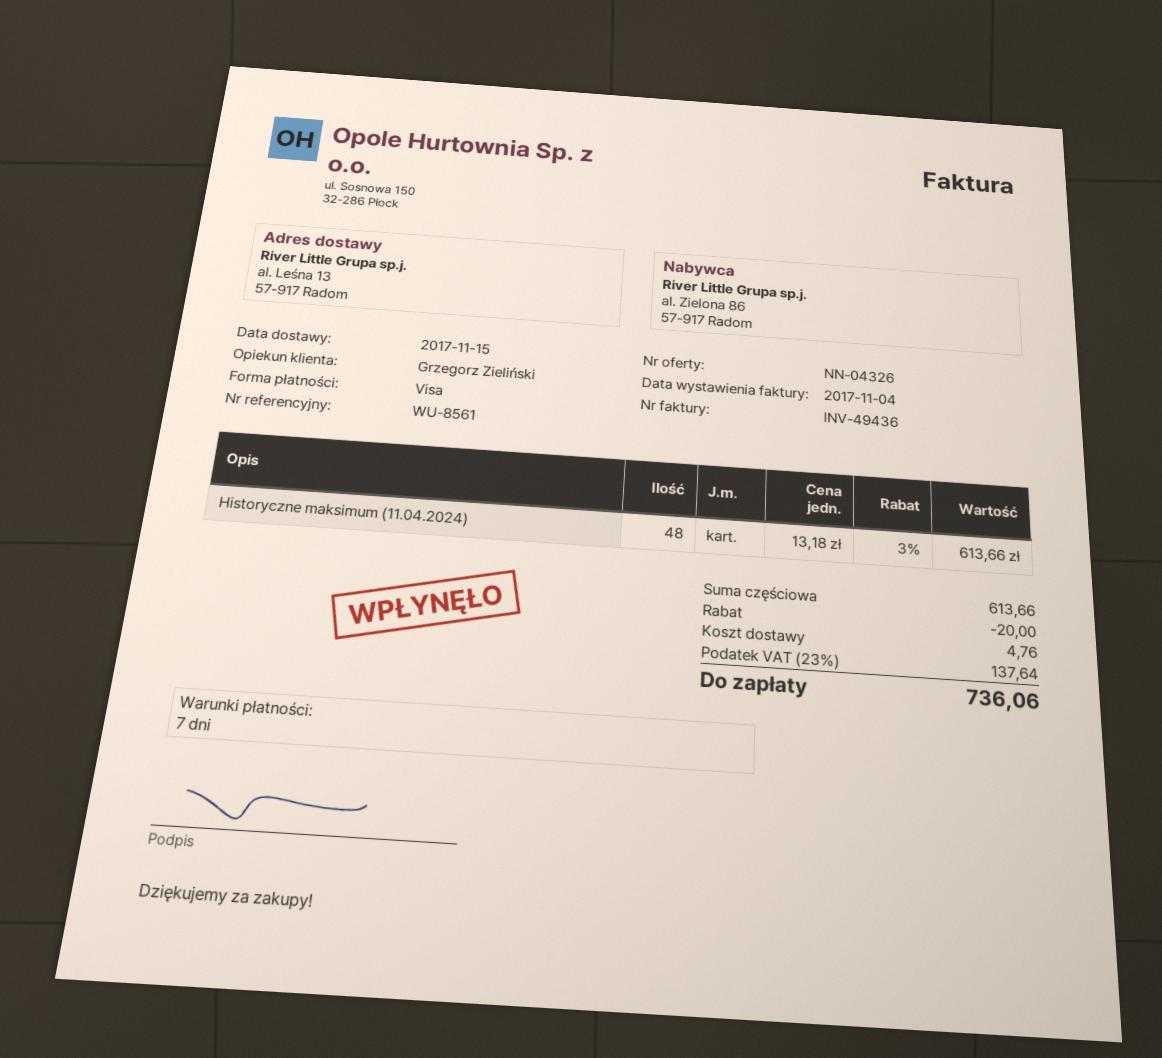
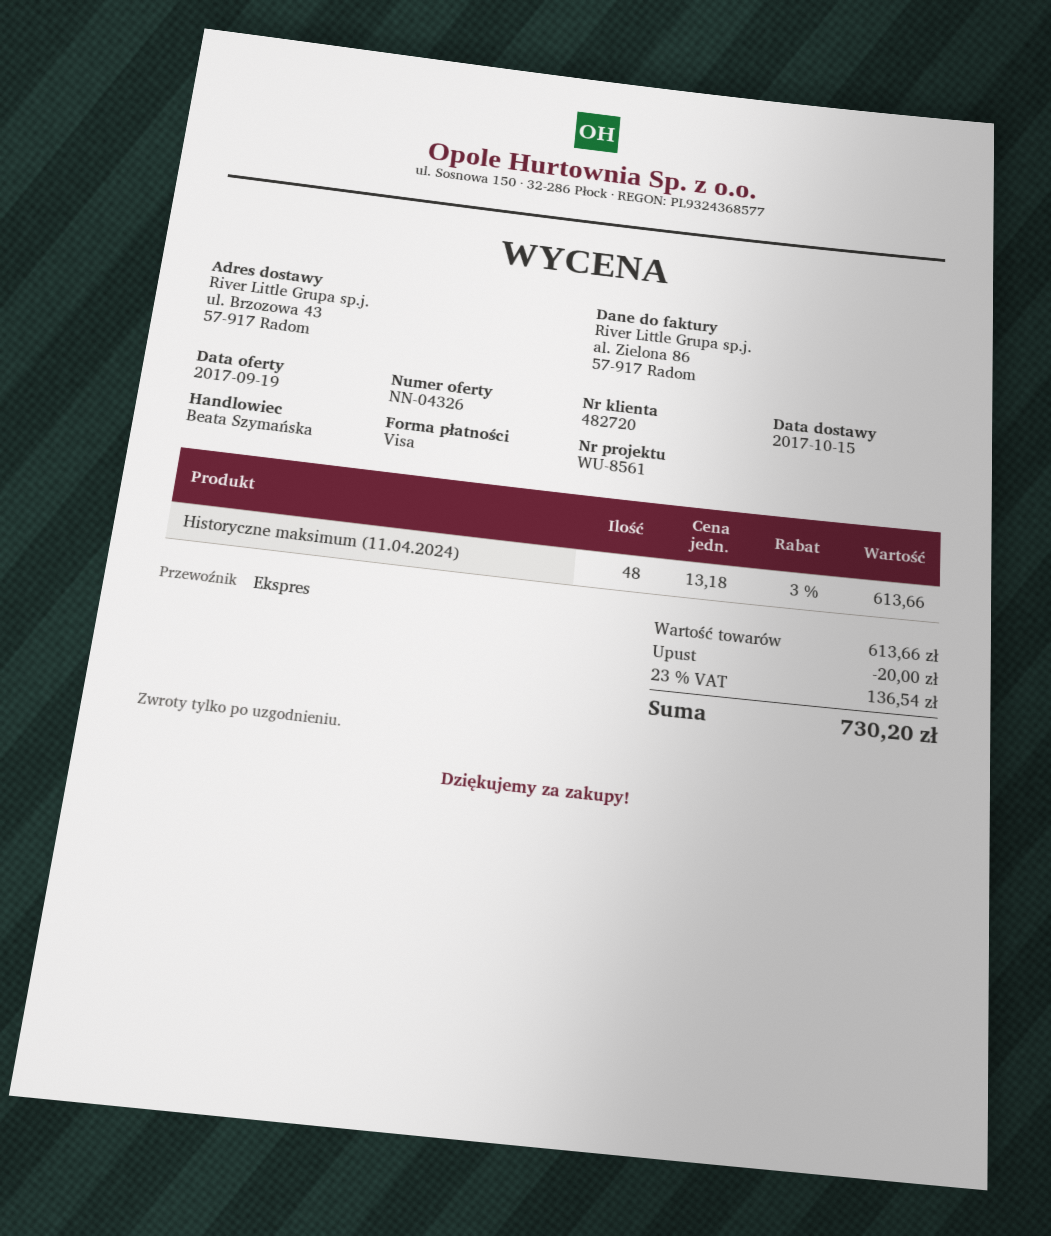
delivery date: 2017-11-15 -> 2017-10-15
sales rep: Grzegorz Zieliński -> Beata Szymańska
ship to: al. Leśna 13, 57-917 Radom -> ul. Brzozowa 43, 57-917 Radom
shipping: 4.76 -> none
tax: 23% = 137.64 -> 23% = 136.54
total: 736.06 -> 730.20

